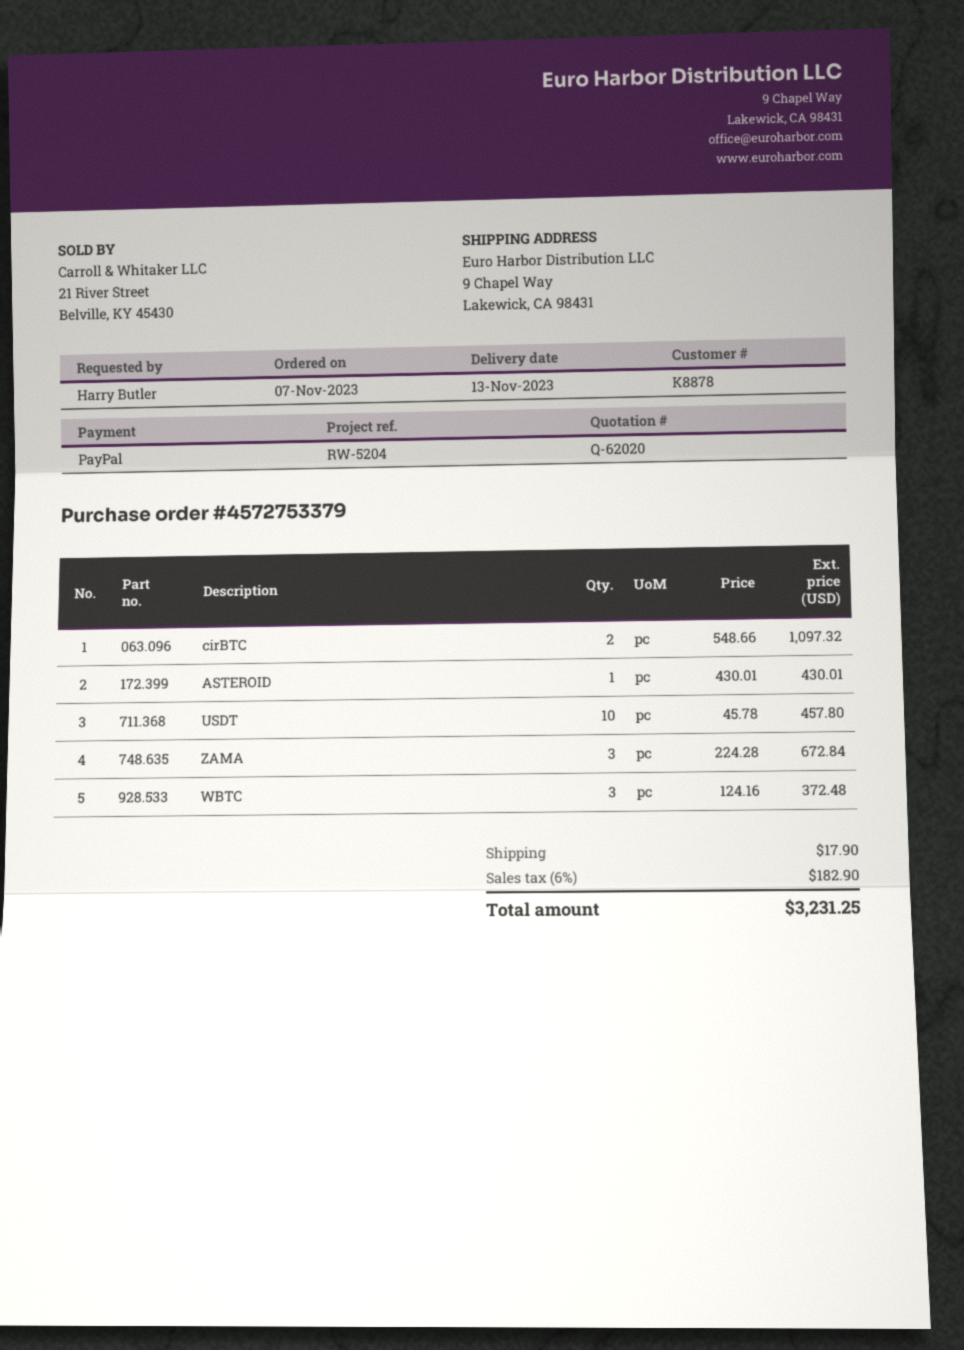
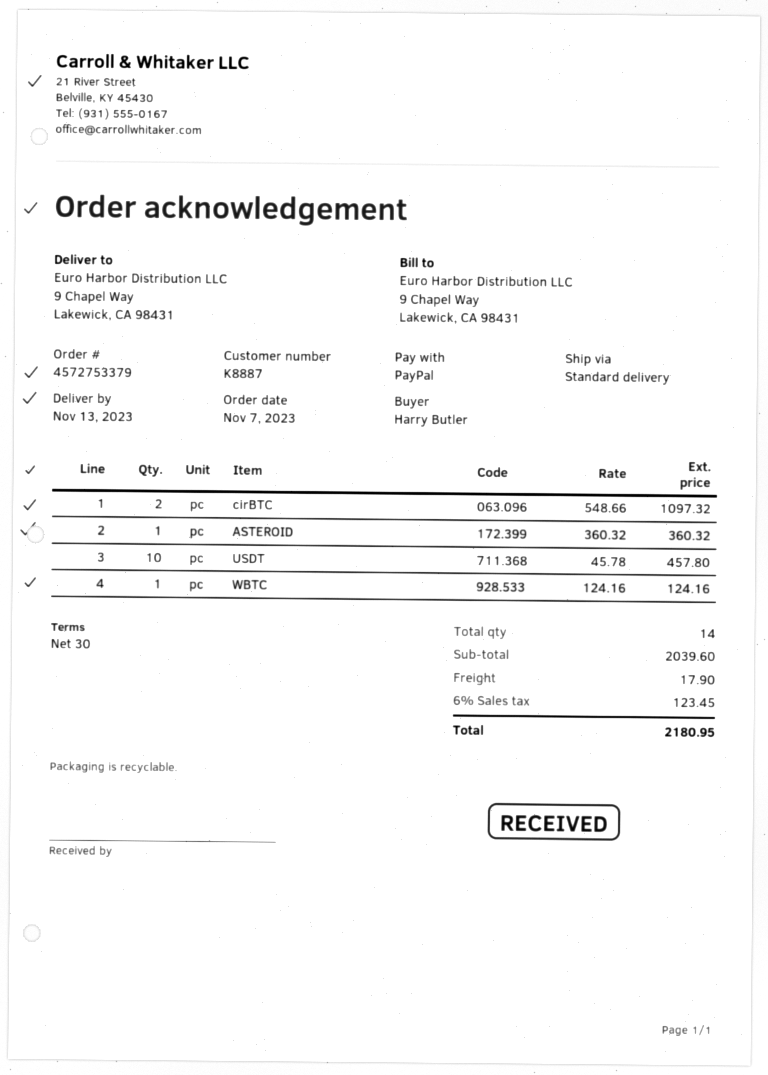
customer number: K8878 -> K8887
ASTEROID: 1 x 430.01 = 430.01 -> 1 x 360.32 = 360.32
ZAMA: 3 x 224.28 = 672.84 -> none
WBTC: 3 x 124.16 = 372.48 -> 1 x 124.16 = 124.16
tax: 6% = 182.90 -> 6% = 123.45
total: 3231.25 -> 2180.95

